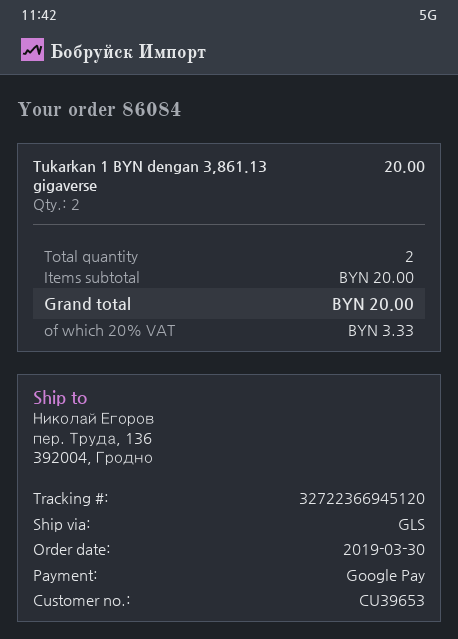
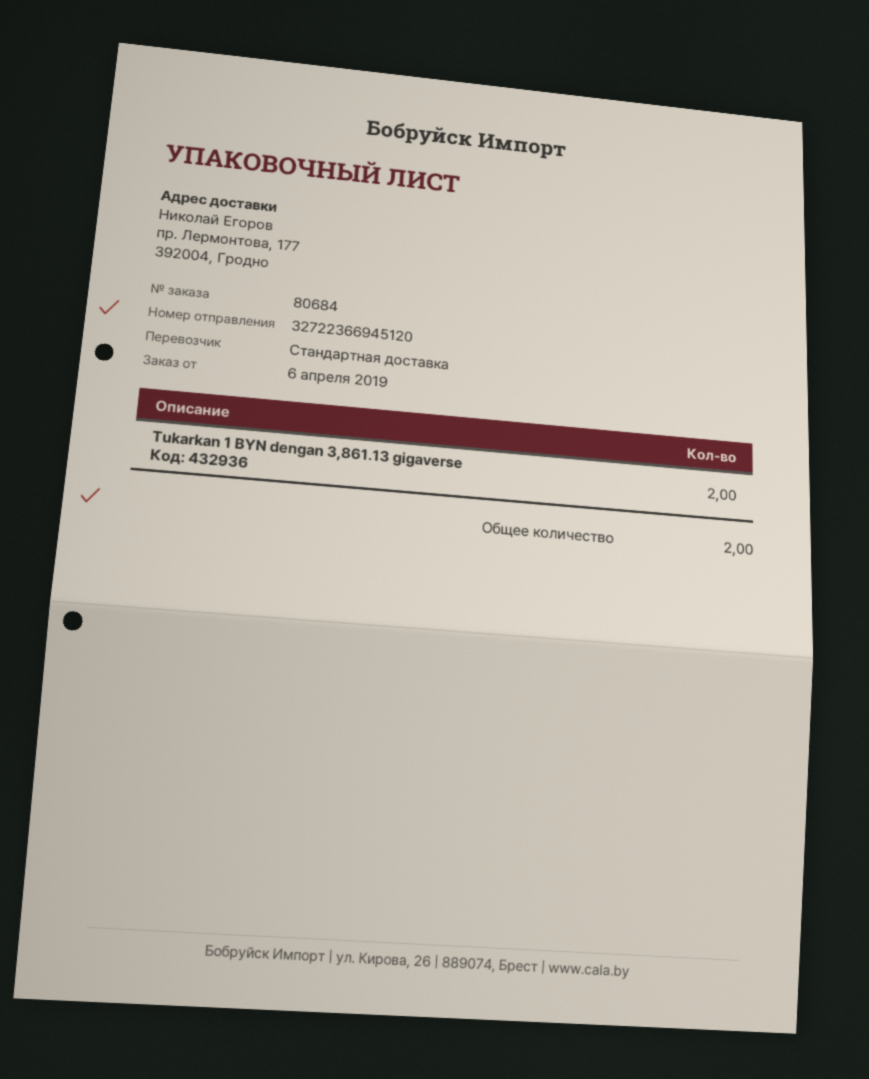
order number: 86084 -> 80684
order date: 2019-03-30 -> 2019-04-06
shipping method: GLS -> standard
ship to: пер. Труда, 136, 392004, Гродно -> пр. Лермонтова, 177, 392004, Гродно

